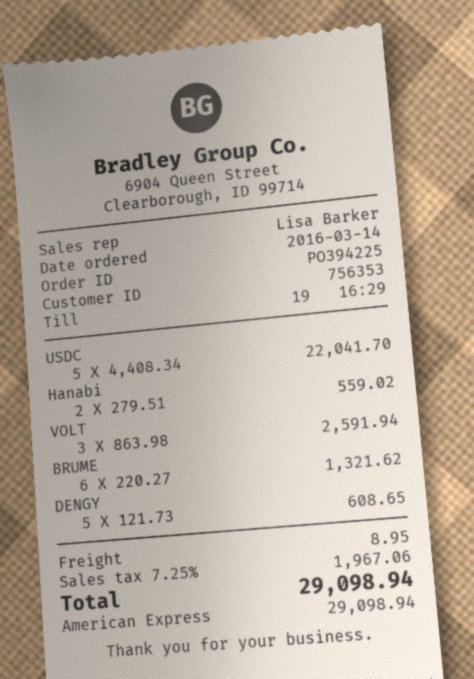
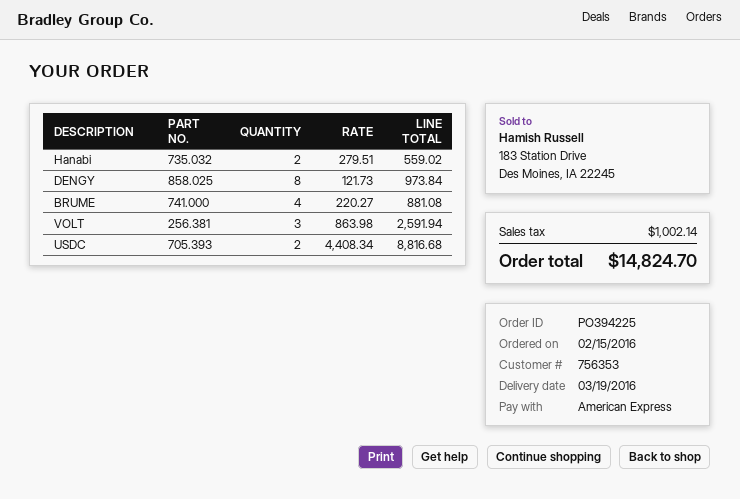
order date: 2016-03-14 -> 2016-02-15
USDC: 5 x 4408.34 = 22041.70 -> 2 x 4408.34 = 8816.68
BRUME: 6 x 220.27 = 1321.62 -> 4 x 220.27 = 881.08
DENGY: 5 x 121.73 = 608.65 -> 8 x 121.73 = 973.84
shipping: 8.95 -> none
tax: 1967.06 -> 1002.14
total: 29098.94 -> 14824.70

